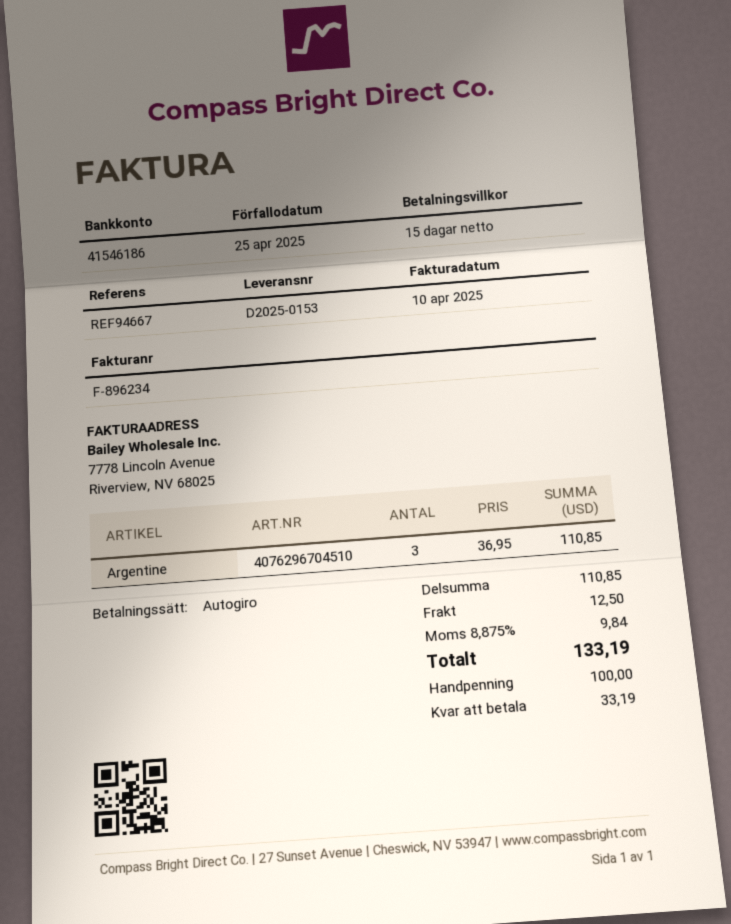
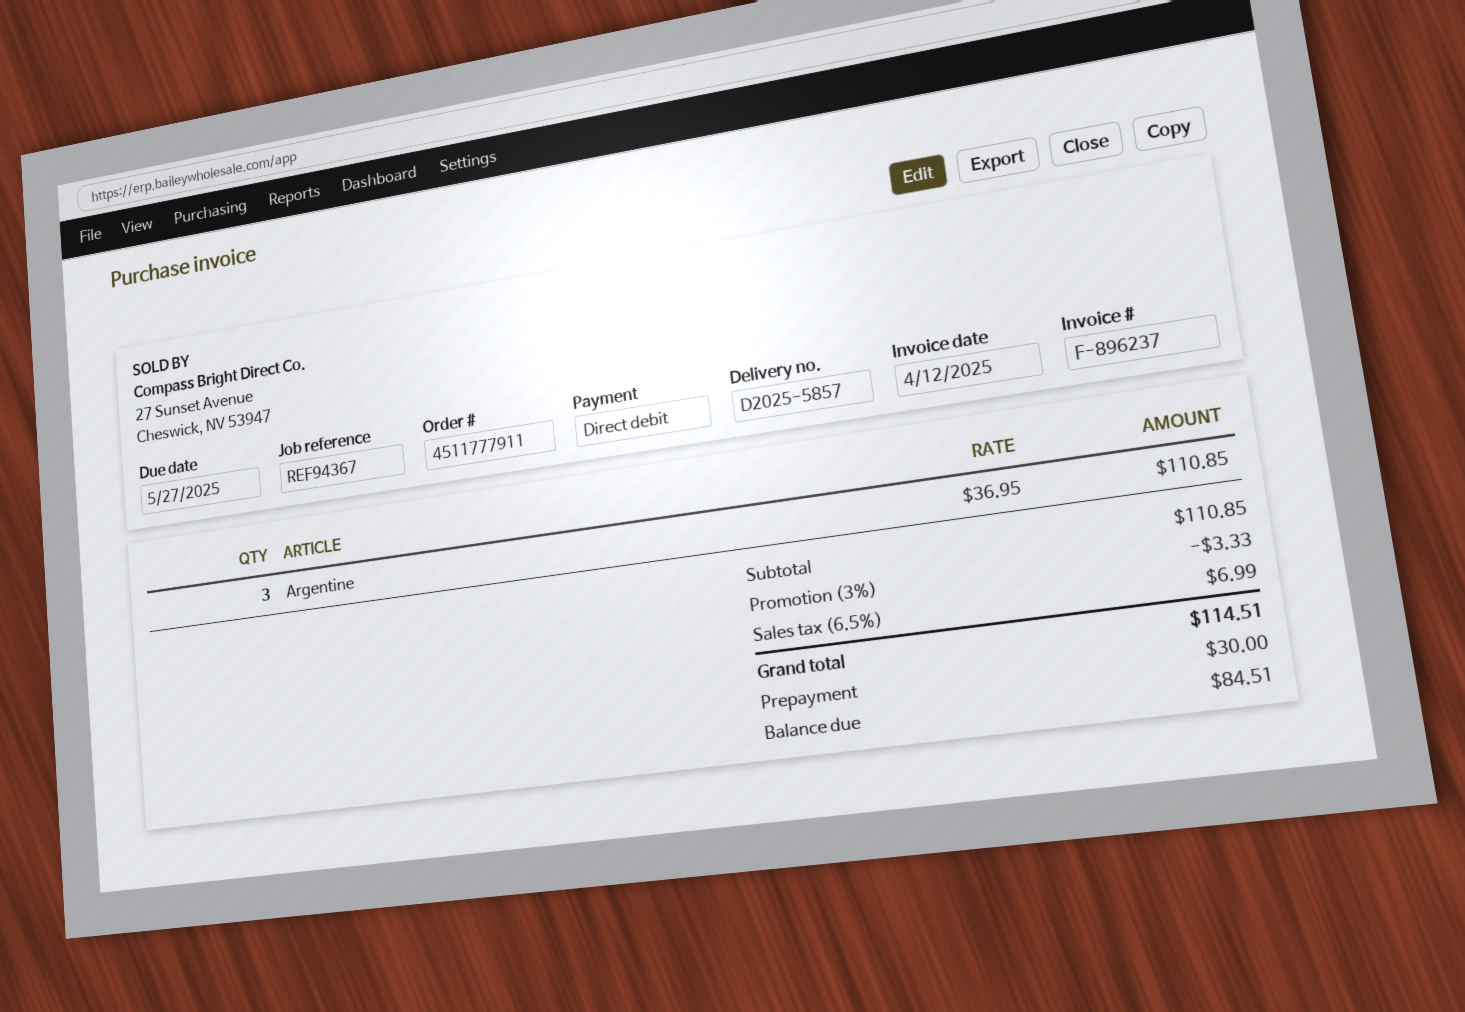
delivery note number: D2025-0153 -> D2025-5857
invoice number: F-896234 -> F-896237
invoice date: 2025-04-10 -> 2025-04-12
due date: 2025-04-25 -> 2025-05-27
reference: REF94667 -> REF94367
discount: none -> 3% = 3.33
shipping: 12.50 -> none
tax: 8.875% = 9.84 -> 6.5% = 6.99
total: 133.19 -> 114.51
deposit: 100.00 -> 30.00
balance: 33.19 -> 84.51

